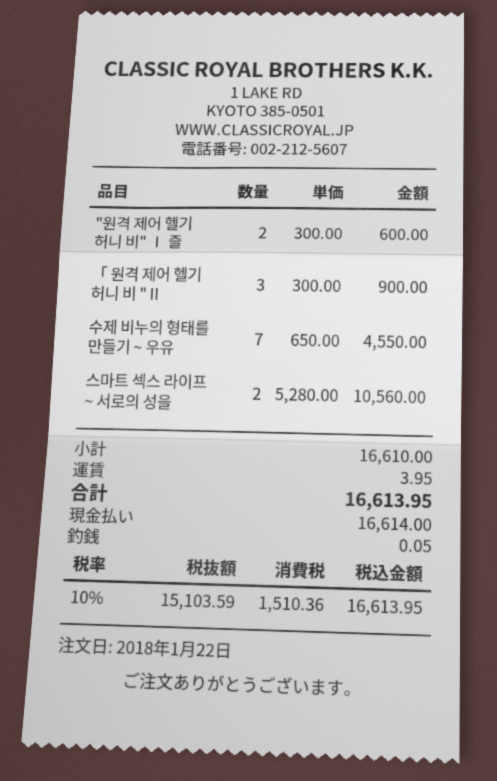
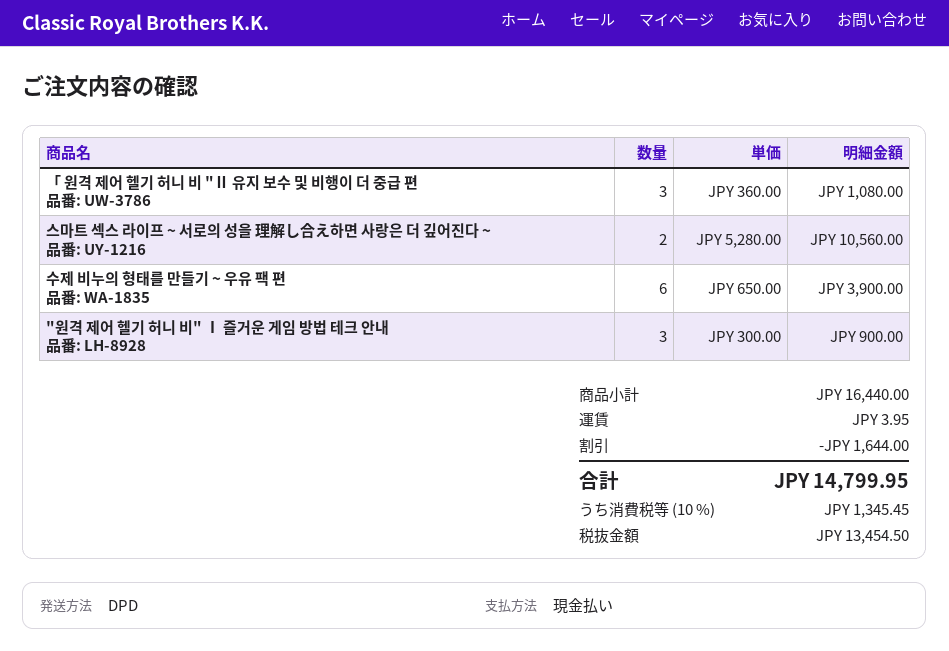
"원격 제어 헬기 허니 비" Ⅰ 즐: 2 x 300.00 = 600.00 -> 3 x 300.00 = 900.00
「 원격 제어 헬기 허니 비 "Ⅱ: 3 x 300.00 = 900.00 -> 3 x 360.00 = 1080.00
수제 비누의 형태를 만들기 ~ 우유: 7 x 650.00 = 4550.00 -> 6 x 650.00 = 3900.00
subtotal: 16610.00 -> 16440.00
discount: none -> 1644.00
net: 15103.59 -> 13454.50
tax: 10% = 1510.36 -> 10% = 1345.45
total: 16613.95 -> 14799.95

